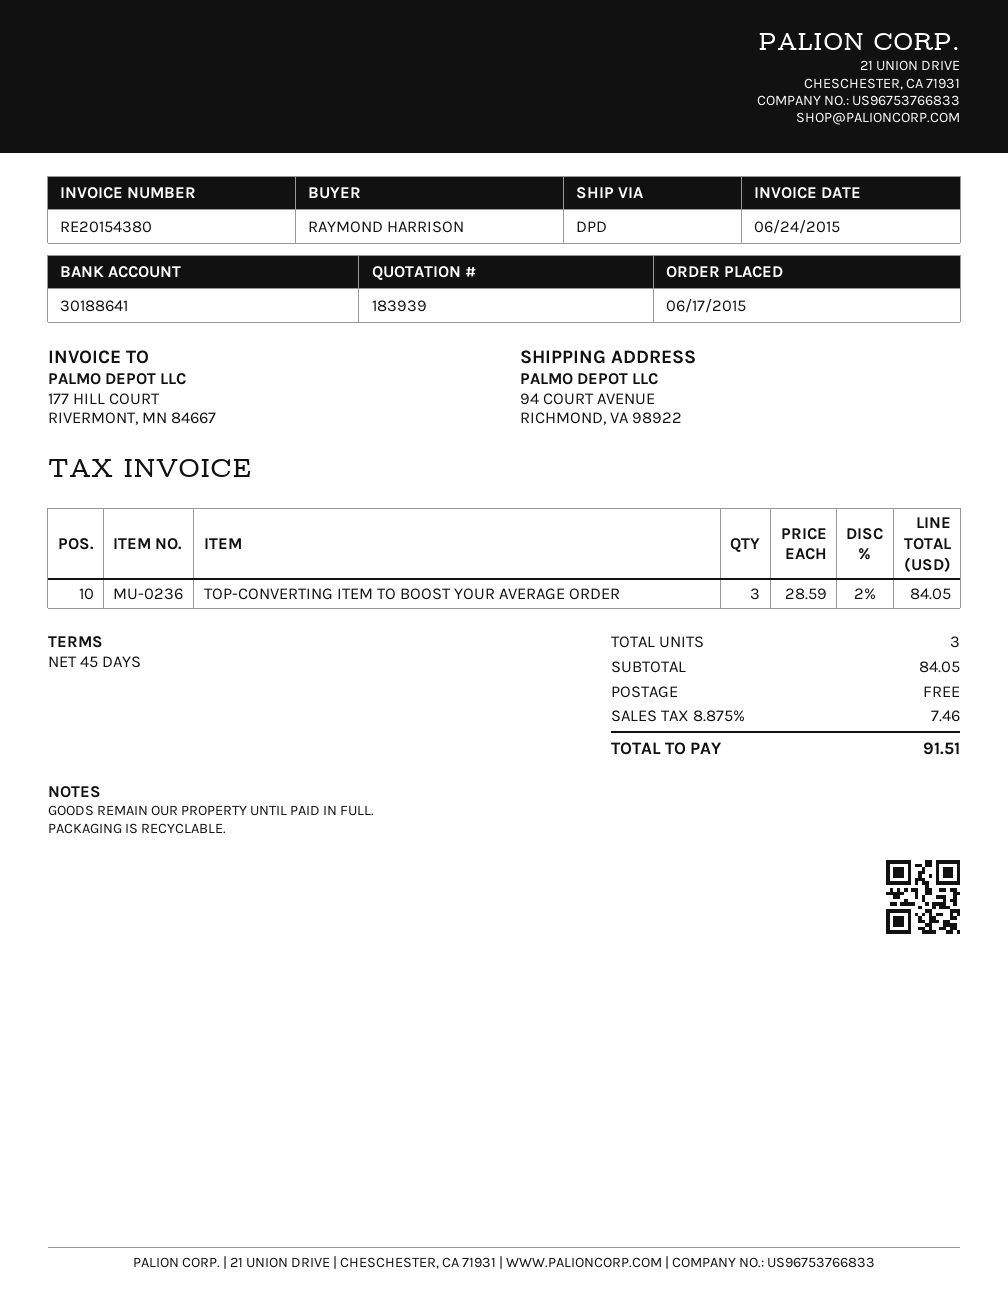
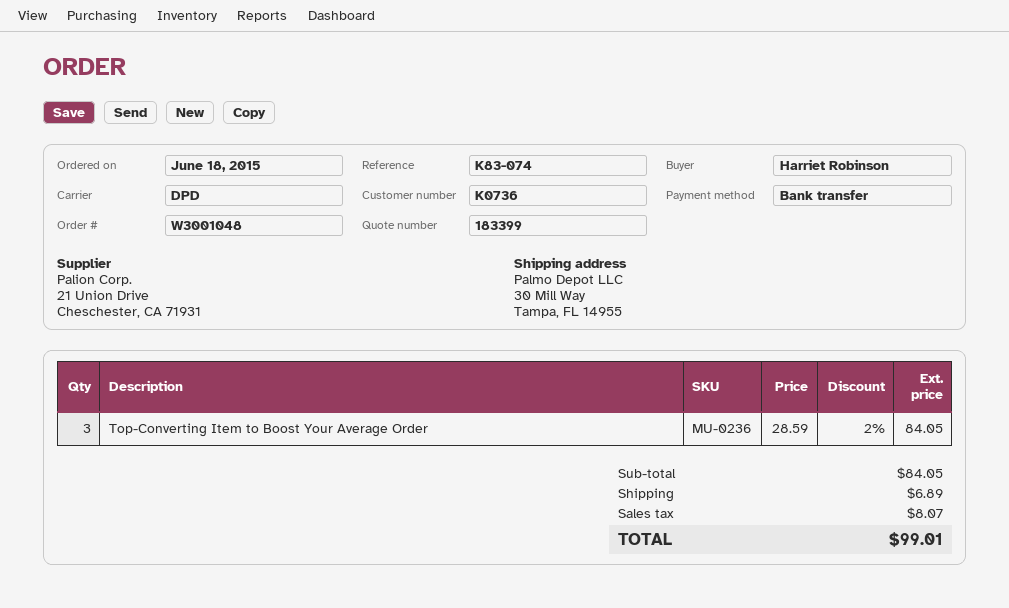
quote number: 183939 -> 183399
order date: 2015-06-17 -> 2015-06-18
ordered by: RAYMOND HARRISON -> Harriet Robinson
ship to: 94 COURT AVENUE, RICHMOND, VA 98922 -> 30 Mill Way, Tampa, FL 14955
shipping: 0.00 -> 6.89
tax: 7.46 -> 8.07
total: 91.51 -> 99.01

